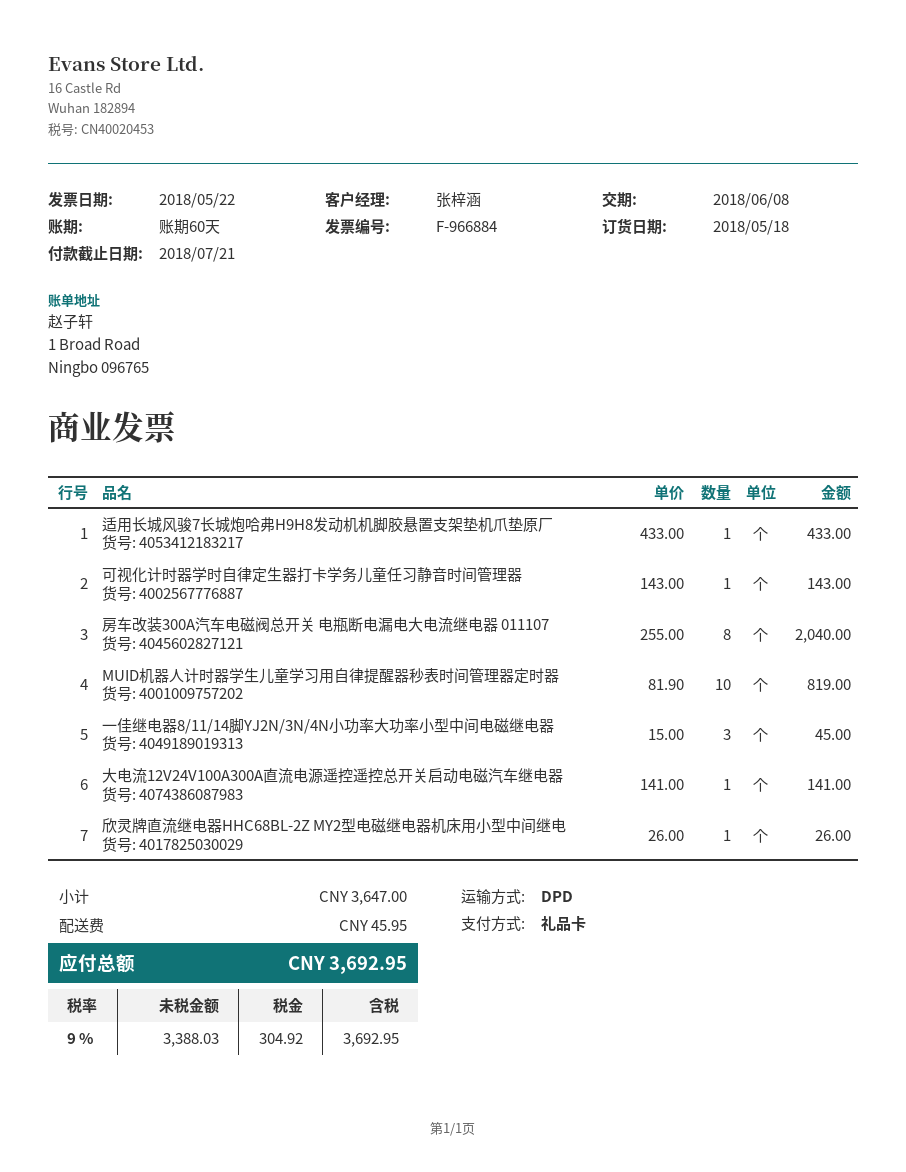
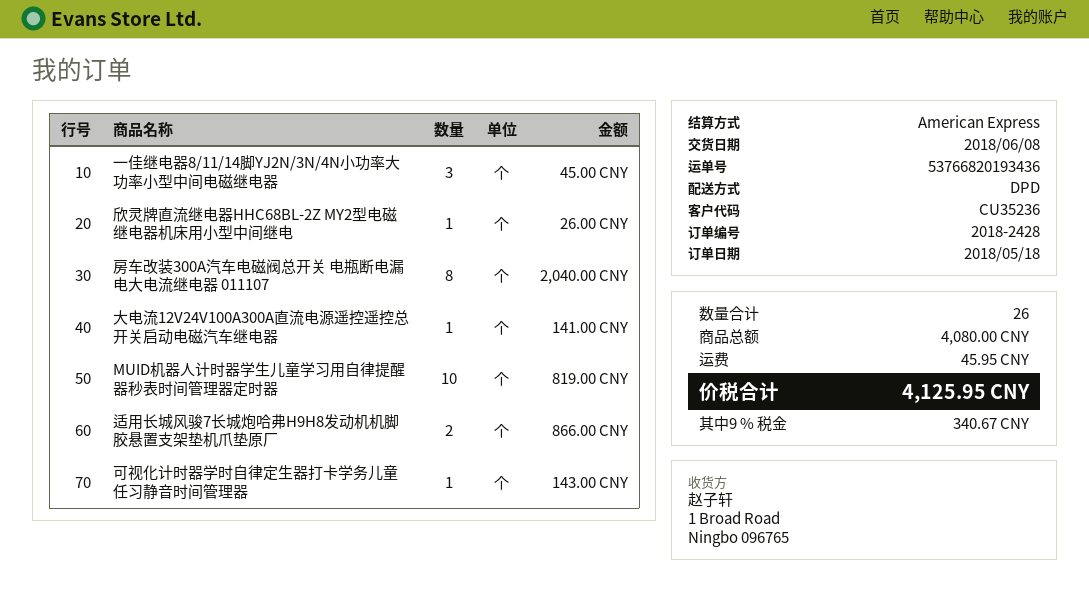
payment method: gift card -> American Express
适用长城风骏7长城炮哈弗H9H8发动机机脚胶悬置支架垫机爪垫原厂: 1 for 433.00 -> 2 for 866.00
subtotal: 3647.00 -> 4080.00
tax: 9% = 304.92 -> 9% = 340.67
total: 3692.95 -> 4125.95

